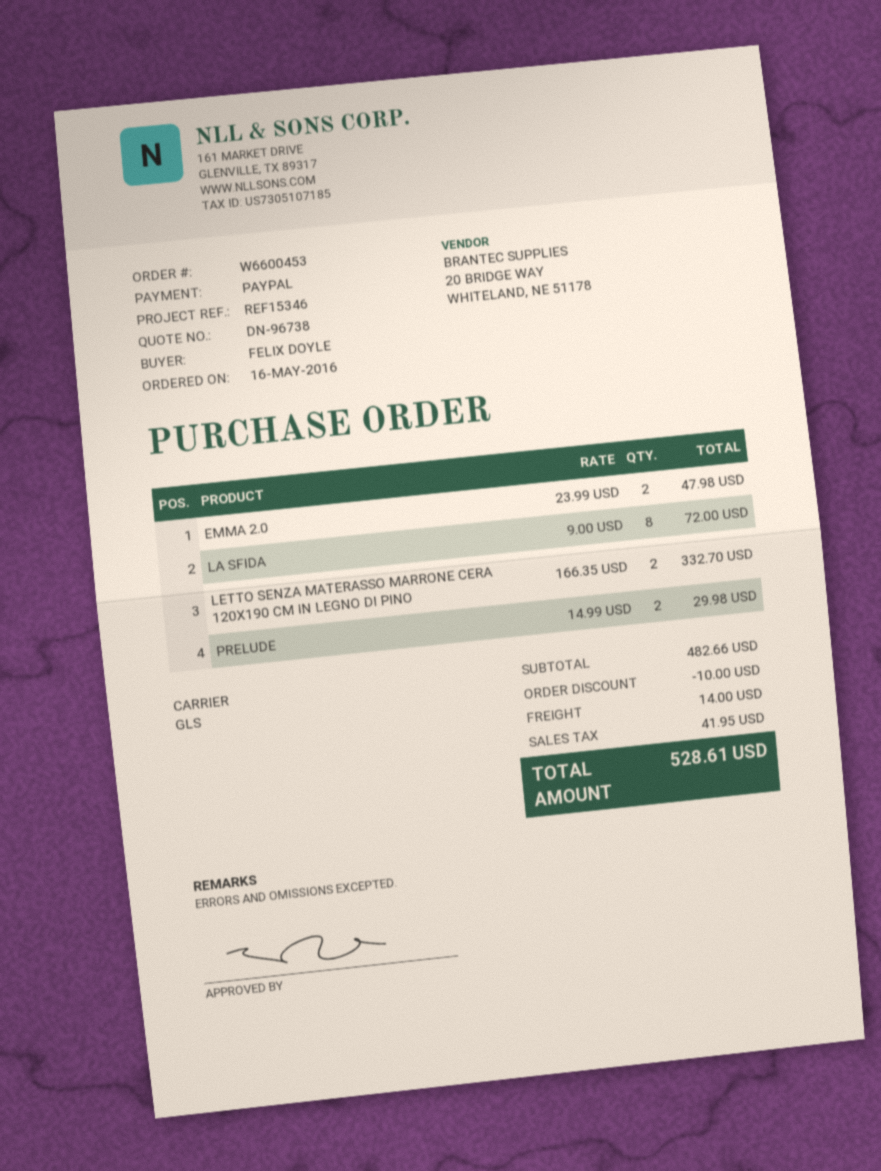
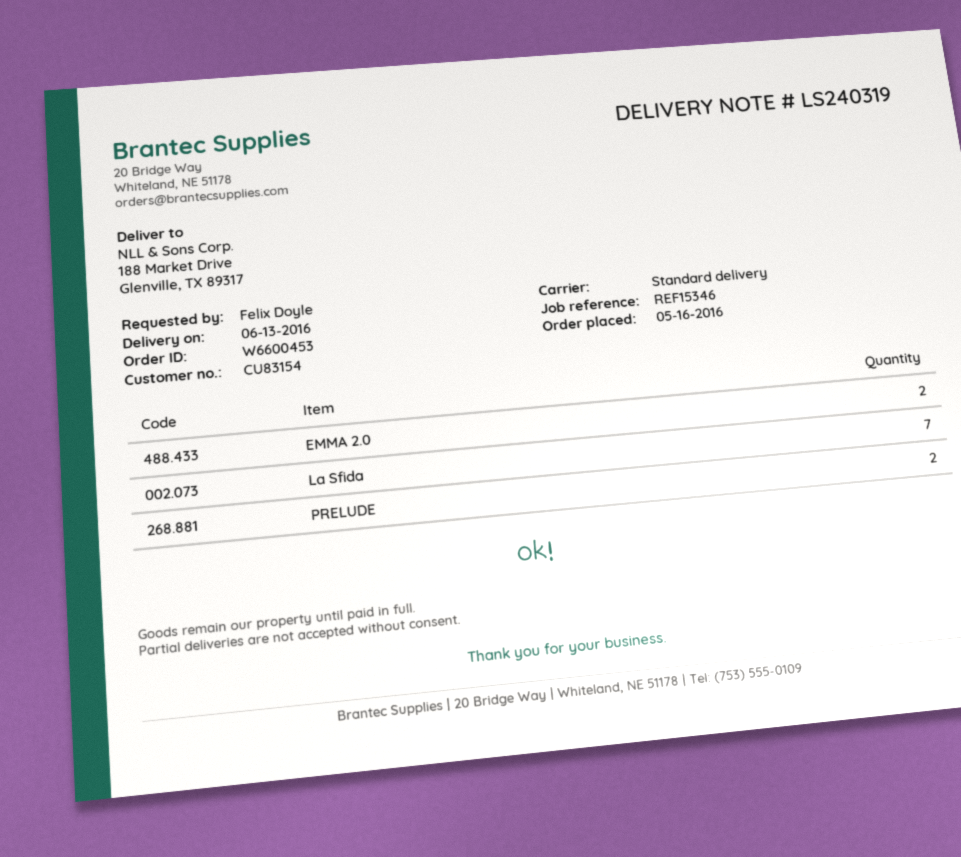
shipping method: GLS -> standard
LA SFIDA: 8 -> 7
LETTO SENZA MATERASSO MARRONE CERA 120X190 CM IN LEGNO DI PINO: 2 -> none

